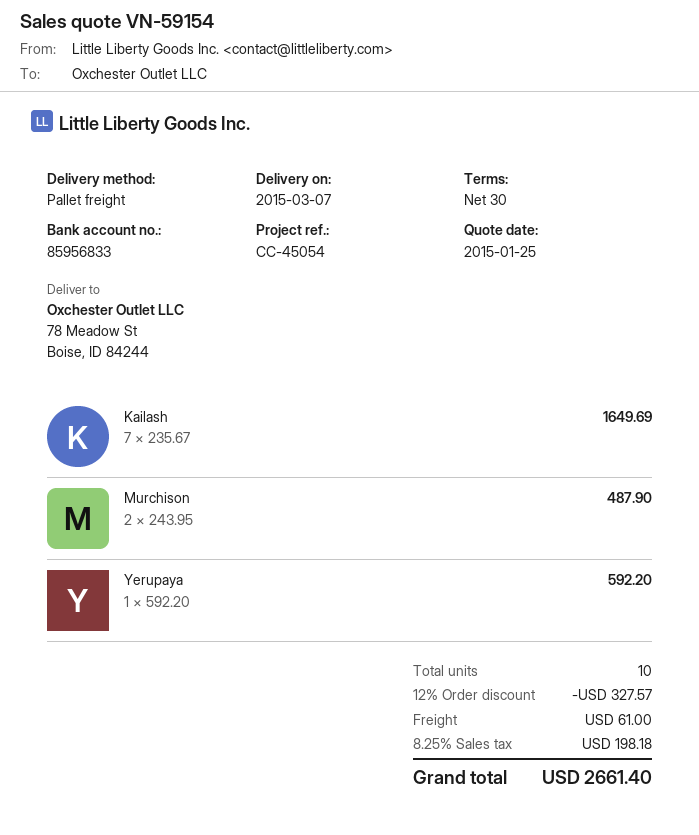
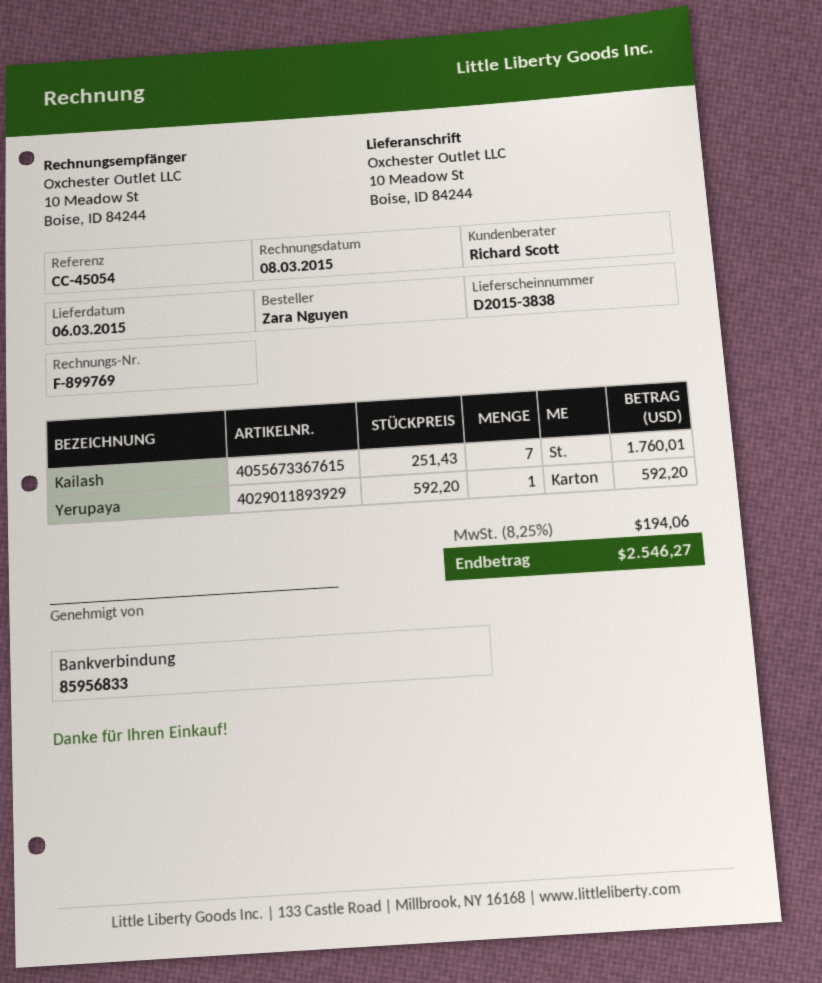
delivery date: 2015-03-07 -> 2015-03-06
ship to: 78 Meadow St, Boise, ID 84244 -> 10 Meadow St, Boise, ID 84244
Kailash: 7 x 235.67 = 1649.69 -> 7 x 251.43 = 1760.01
Murchison: 2 x 243.95 = 487.90 -> none
discount: 12% = 327.57 -> none
shipping: 61.00 -> none
tax: 8.25% = 198.18 -> 8.25% = 194.06
total: 2661.40 -> 2546.27

